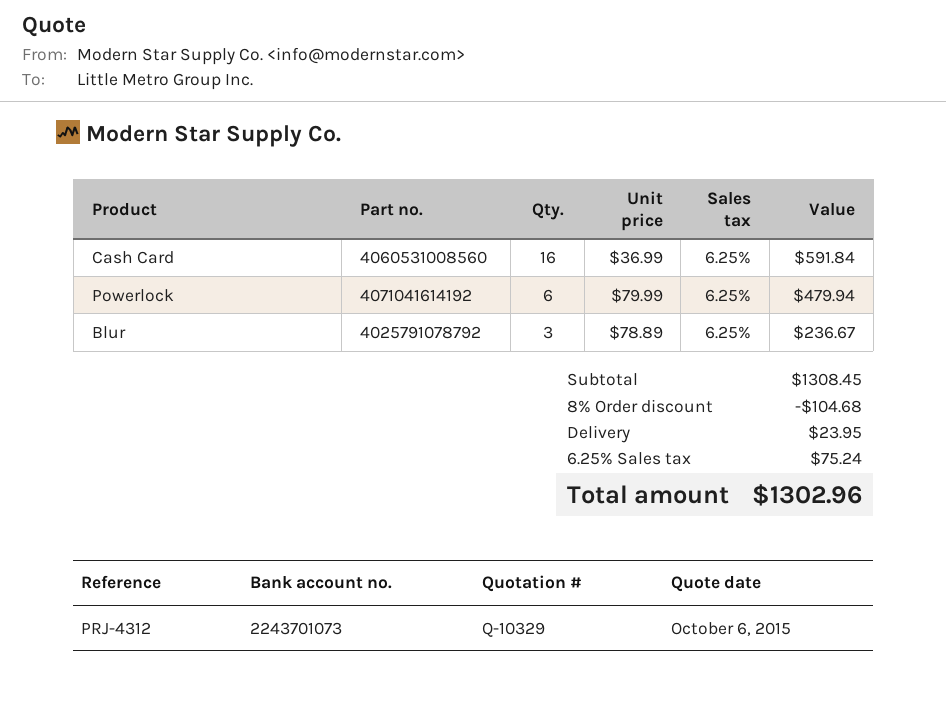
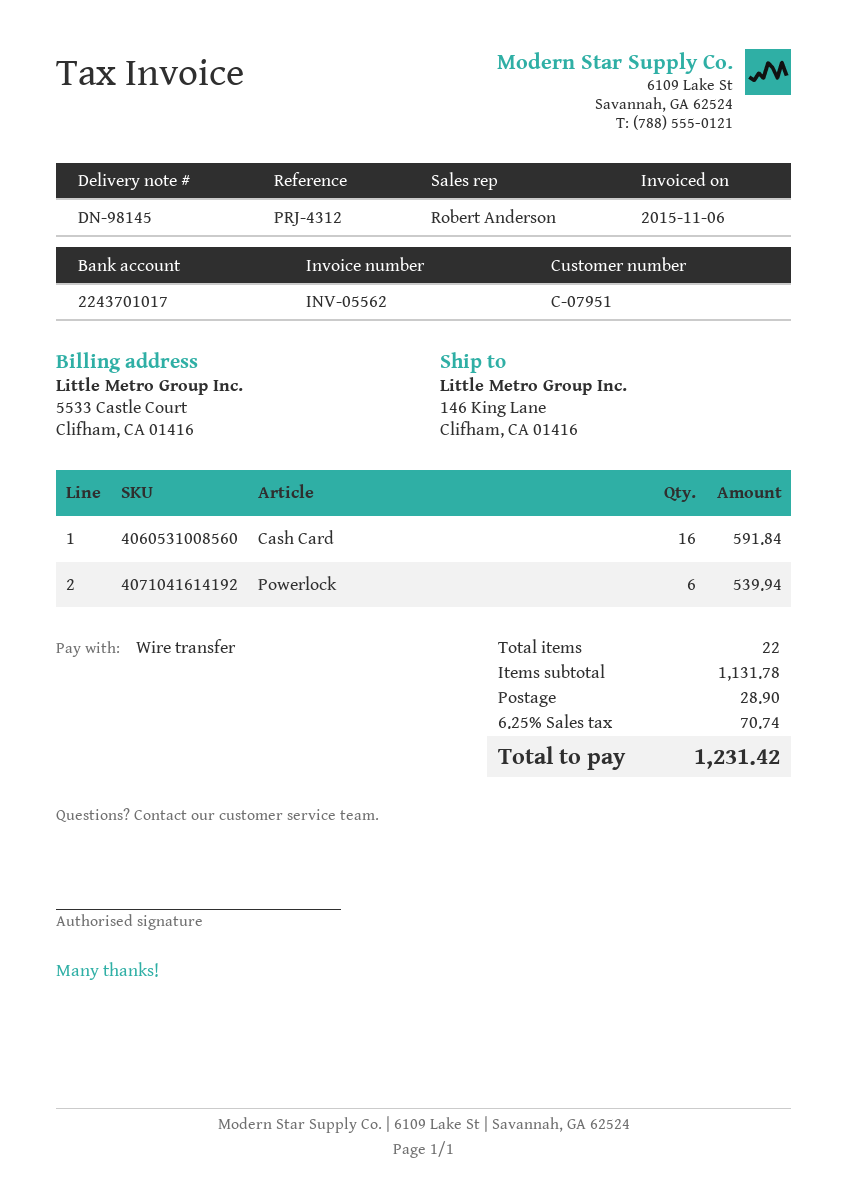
bank account: 2243701073 -> 2243701017
Powerlock: 6 for 479.94 -> 6 for 539.94
Blur: 3 for 236.67 -> none
subtotal: 1308.45 -> 1131.78
discount: 8% = 104.68 -> none
shipping: 23.95 -> 28.90
tax: 6.25% = 75.24 -> 6.25% = 70.74
total: 1302.96 -> 1231.42

